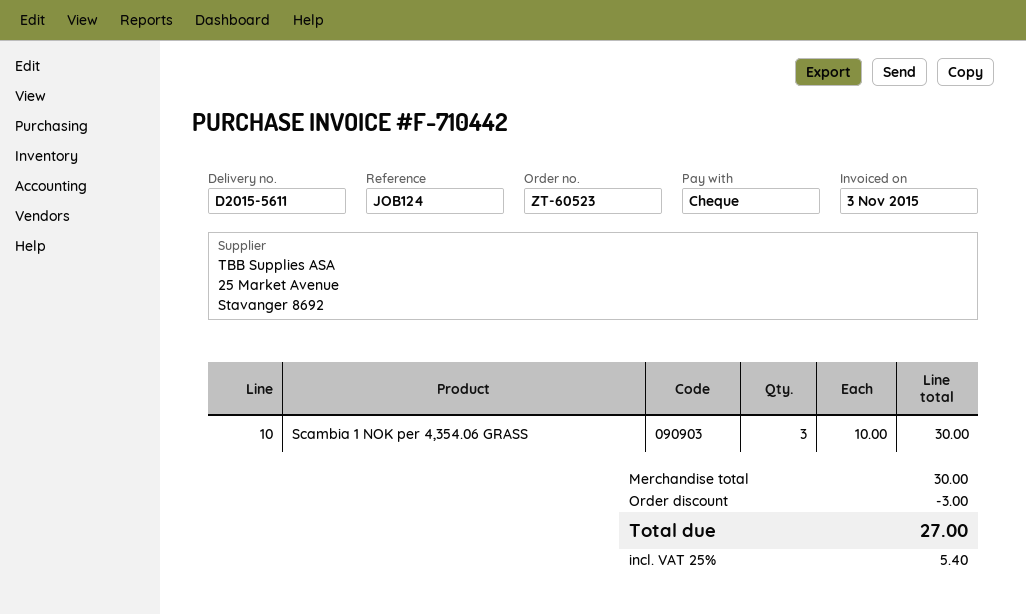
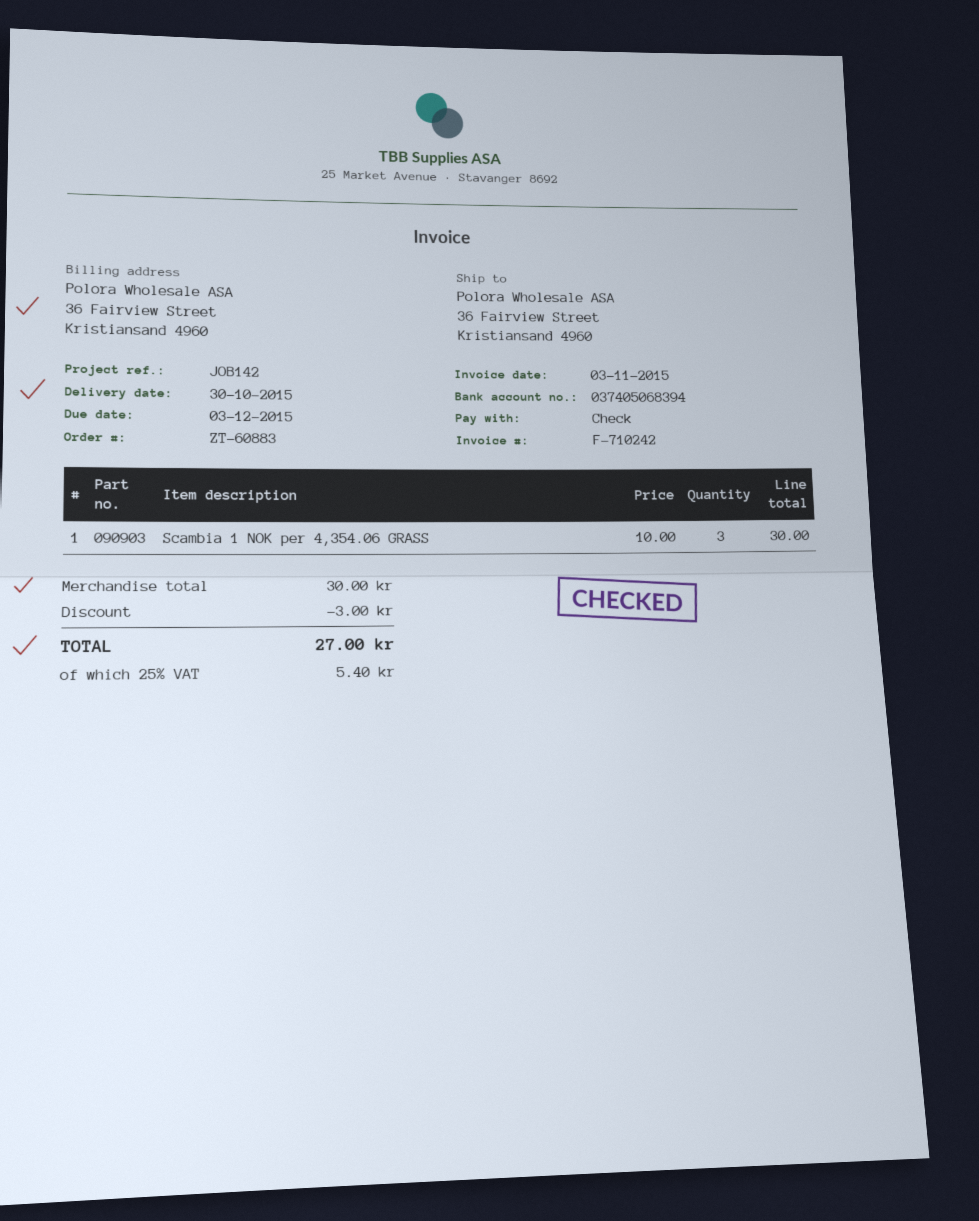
order number: ZT-60523 -> ZT-60883
invoice number: F-710442 -> F-710242
reference: JOB124 -> JOB142

